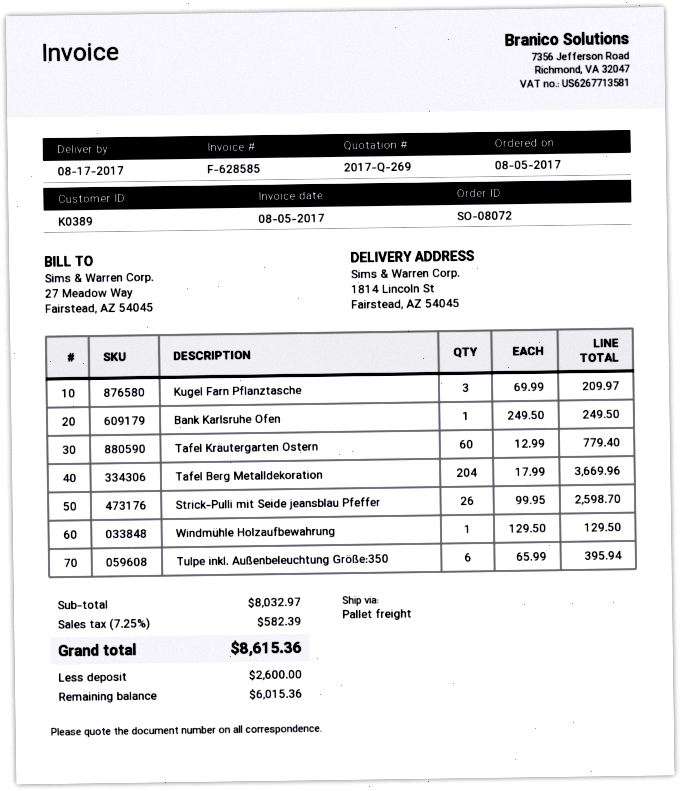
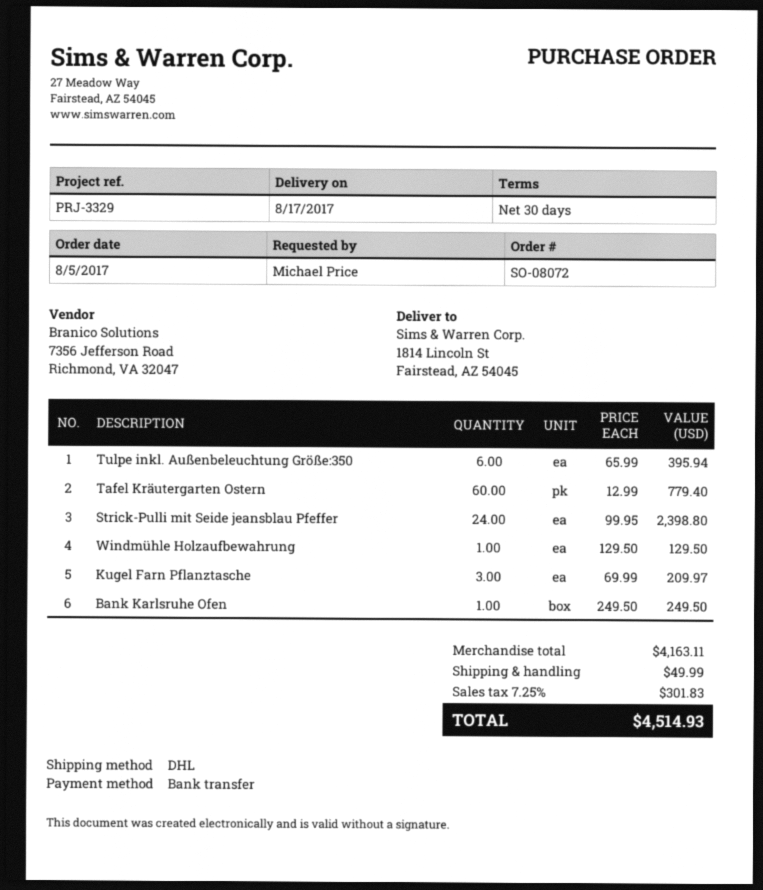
shipping method: pallet freight -> DHL
Tafel Berg Metalldekoration: 204 x 17.99 = 3669.96 -> none
Strick-Pulli mit Seide jeansblau Pfeffer: 26 x 99.95 = 2598.70 -> 24 x 99.95 = 2398.80
subtotal: 8032.97 -> 4163.11
shipping: none -> 49.99
tax: 7.25% = 582.39 -> 7.25% = 301.83
total: 8615.36 -> 4514.93

